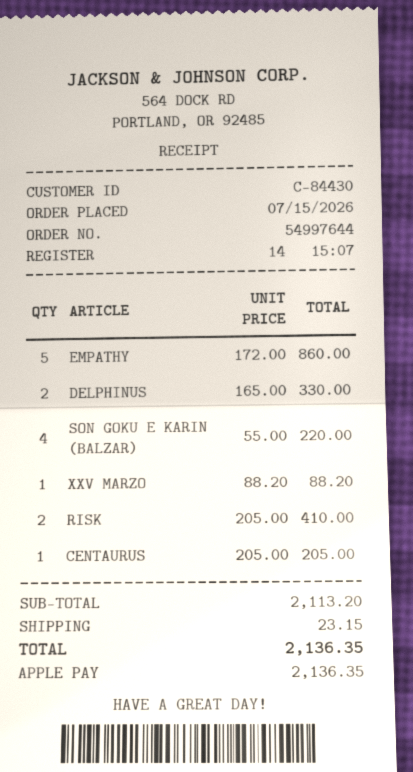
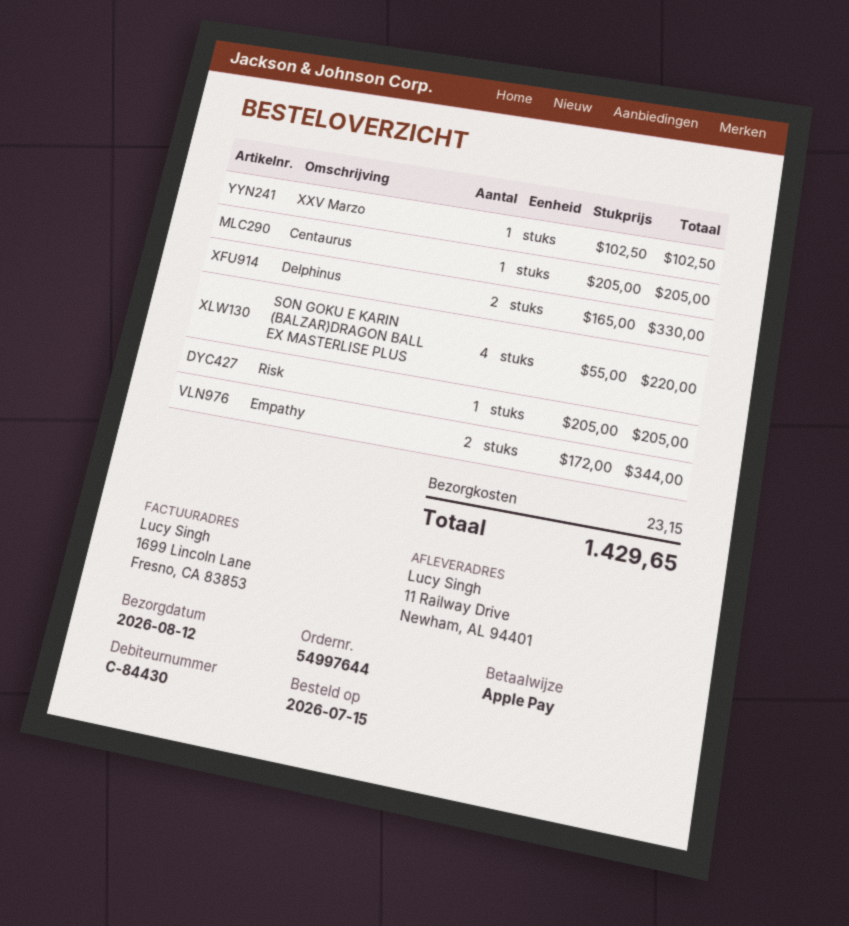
EMPATHY: 5 x 172.00 = 860.00 -> 2 x 172.00 = 344.00
XXV MARZO: 1 x 88.20 = 88.20 -> 1 x 102.50 = 102.50
RISK: 2 x 205.00 = 410.00 -> 1 x 205.00 = 205.00
total: 2136.35 -> 1429.65

